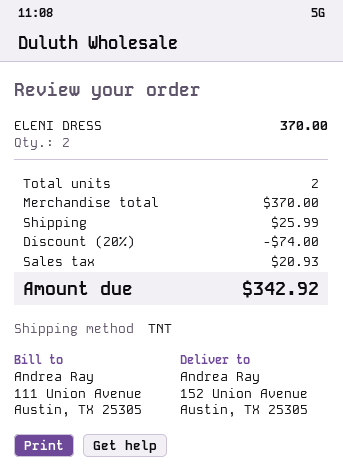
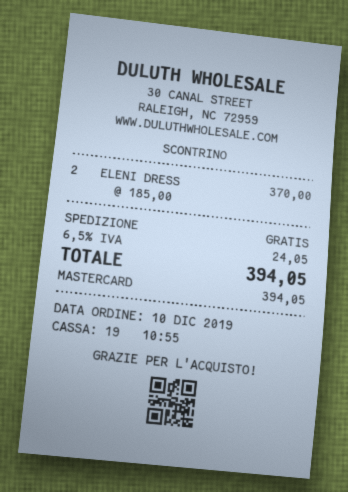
discount: 20% = 74.00 -> none
shipping: 25.99 -> 0.00
tax: 20.93 -> 24.05
total: 342.92 -> 394.05

